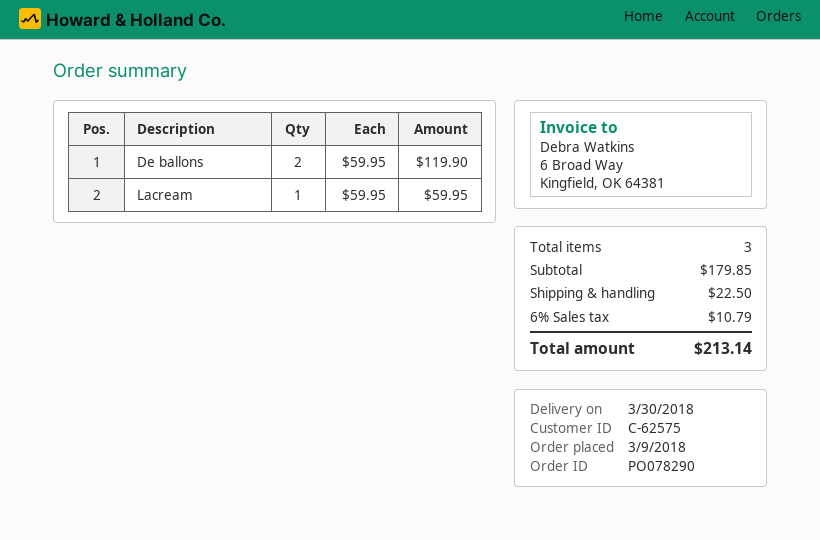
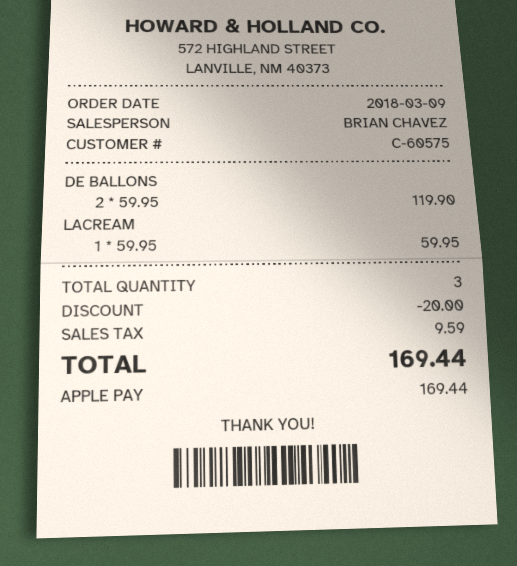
customer number: C-62575 -> C-60575
discount: none -> 20.00
shipping: 22.50 -> none
tax: 10.79 -> 9.59
total: 213.14 -> 169.44

